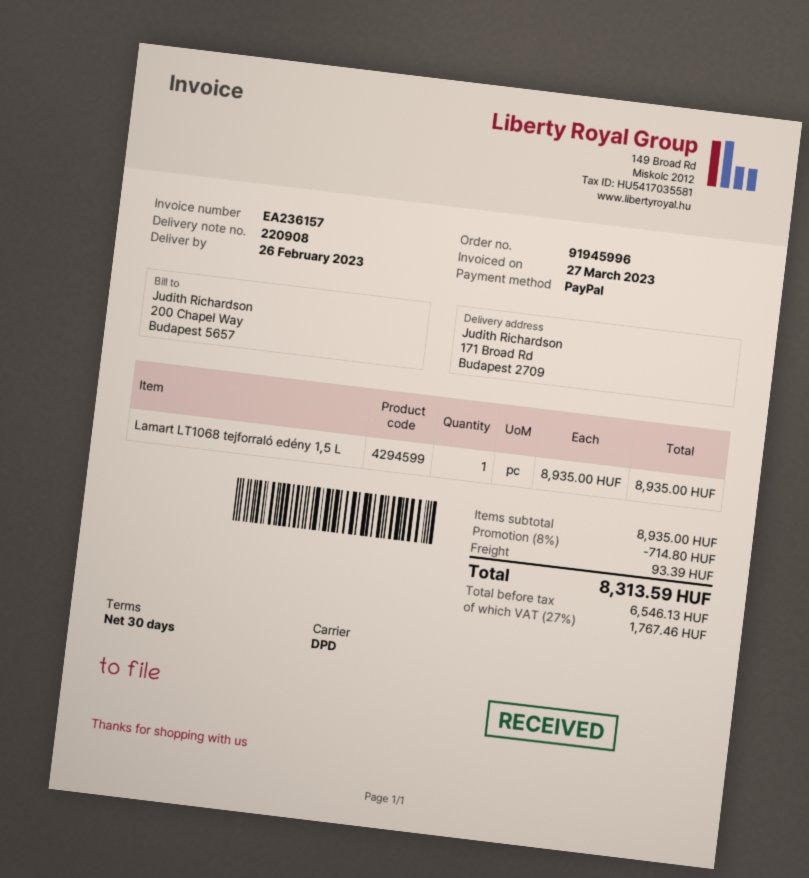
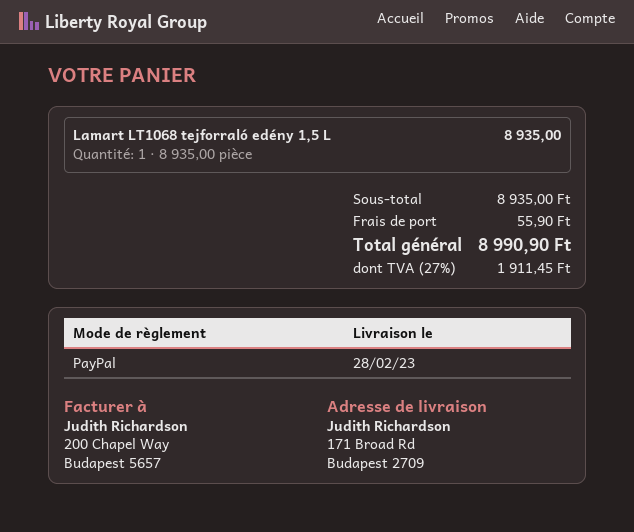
delivery date: 2023-02-26 -> 2023-02-28
discount: 8% = 714.80 -> none
shipping: 93.39 -> 55.90
tax: 27% = 1767.46 -> 27% = 1911.45
total: 8313.59 -> 8990.90

